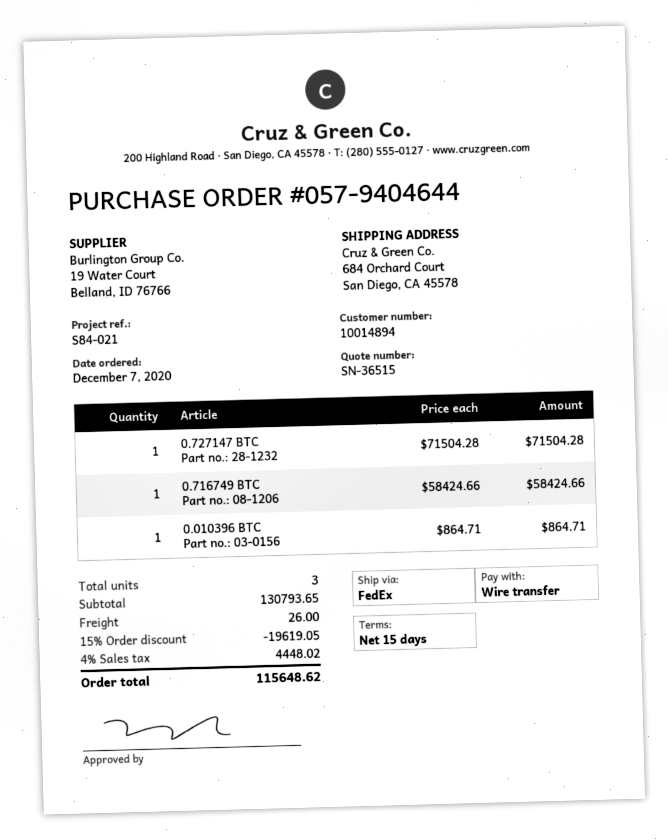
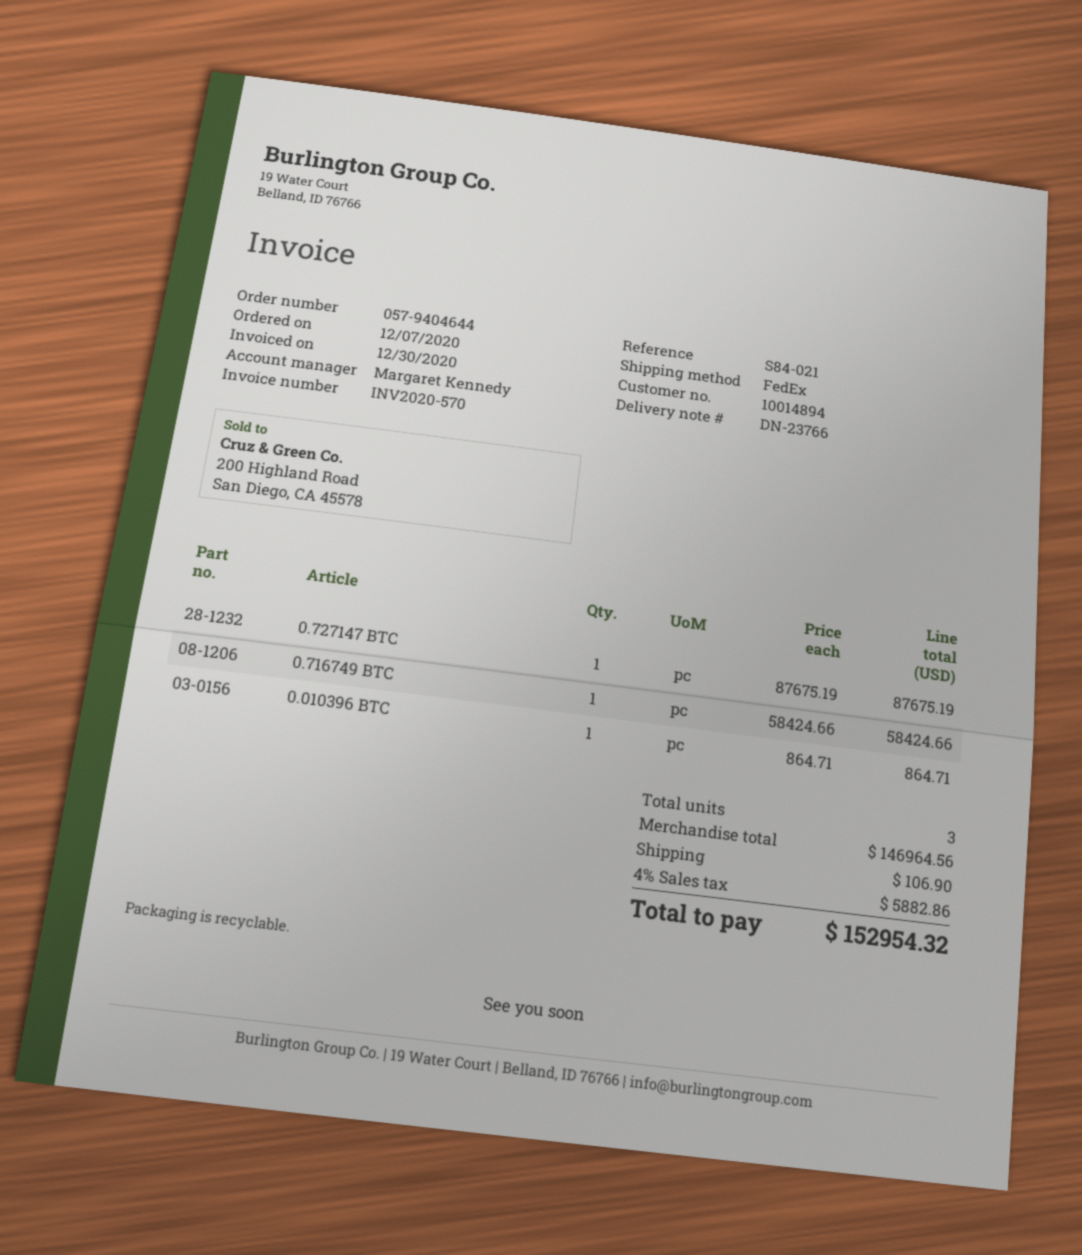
0.727147 BTC: 1 x 71504.28 = 71504.28 -> 1 x 87675.19 = 87675.19
subtotal: 130793.65 -> 146964.56
discount: 15% = 19619.05 -> none
shipping: 26.00 -> 106.90
tax: 4% = 4448.02 -> 4% = 5882.86
total: 115648.62 -> 152954.32

